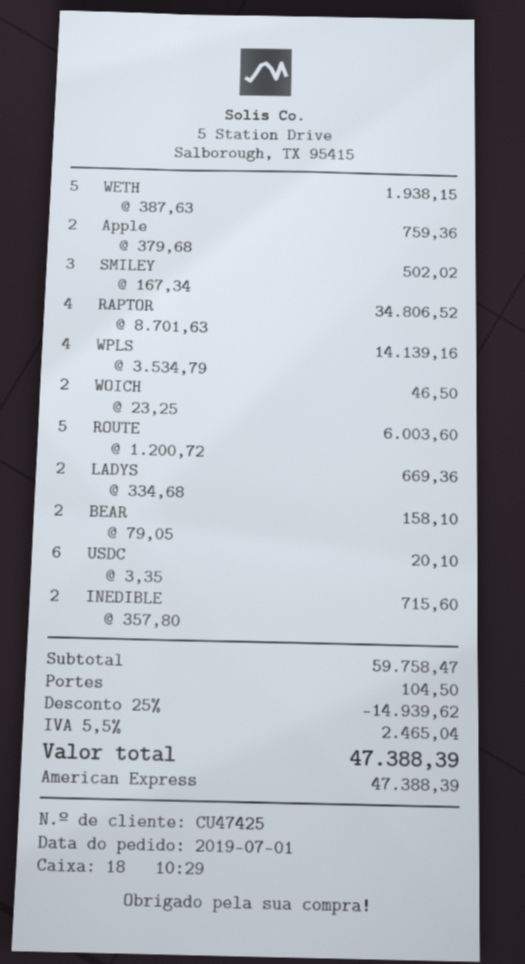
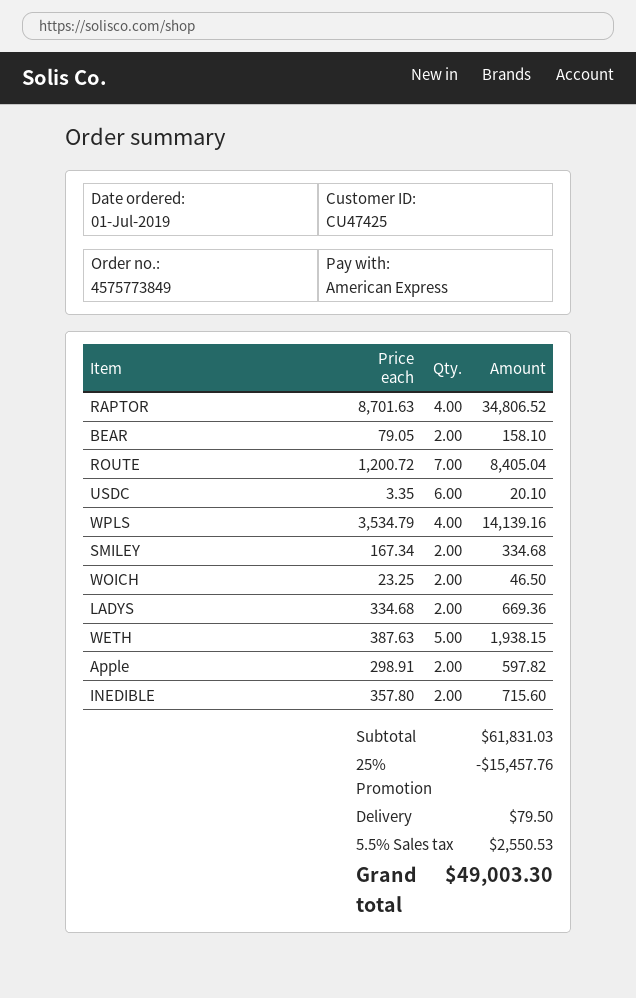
Apple: 2 x 379.68 = 759.36 -> 2 x 298.91 = 597.82
SMILEY: 3 x 167.34 = 502.02 -> 2 x 167.34 = 334.68
ROUTE: 5 x 1200.72 = 6003.60 -> 7 x 1200.72 = 8405.04
subtotal: 59758.47 -> 61831.03
discount: 25% = 14939.62 -> 25% = 15457.76
shipping: 104.50 -> 79.50
tax: 5.5% = 2465.04 -> 5.5% = 2550.53
total: 47388.39 -> 49003.30

